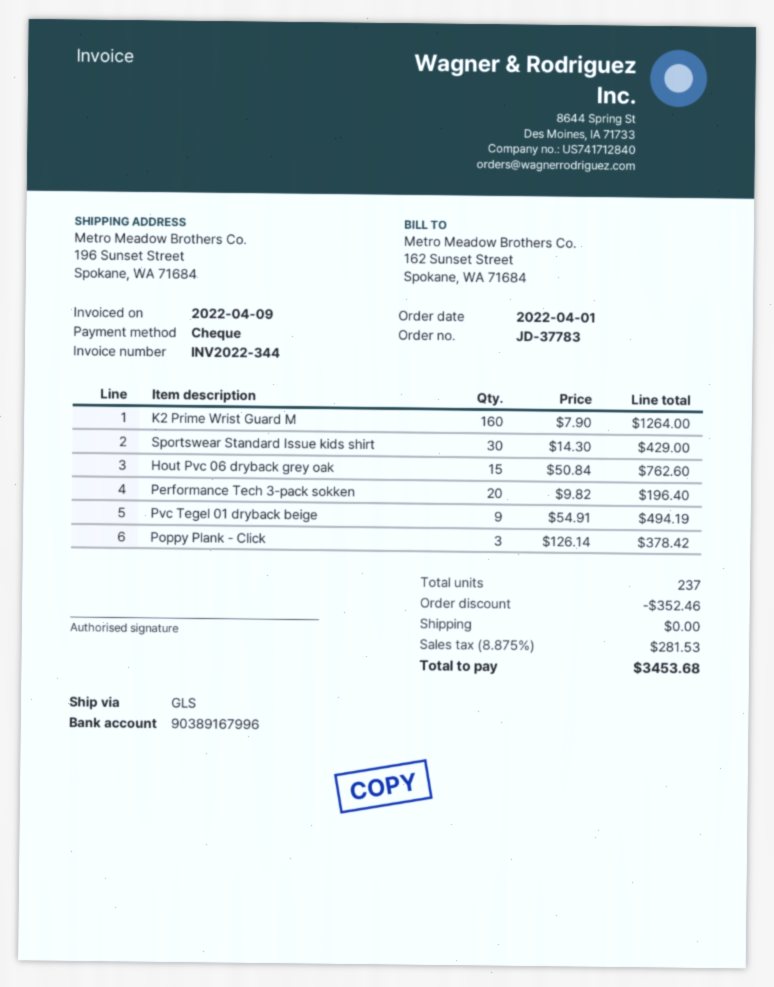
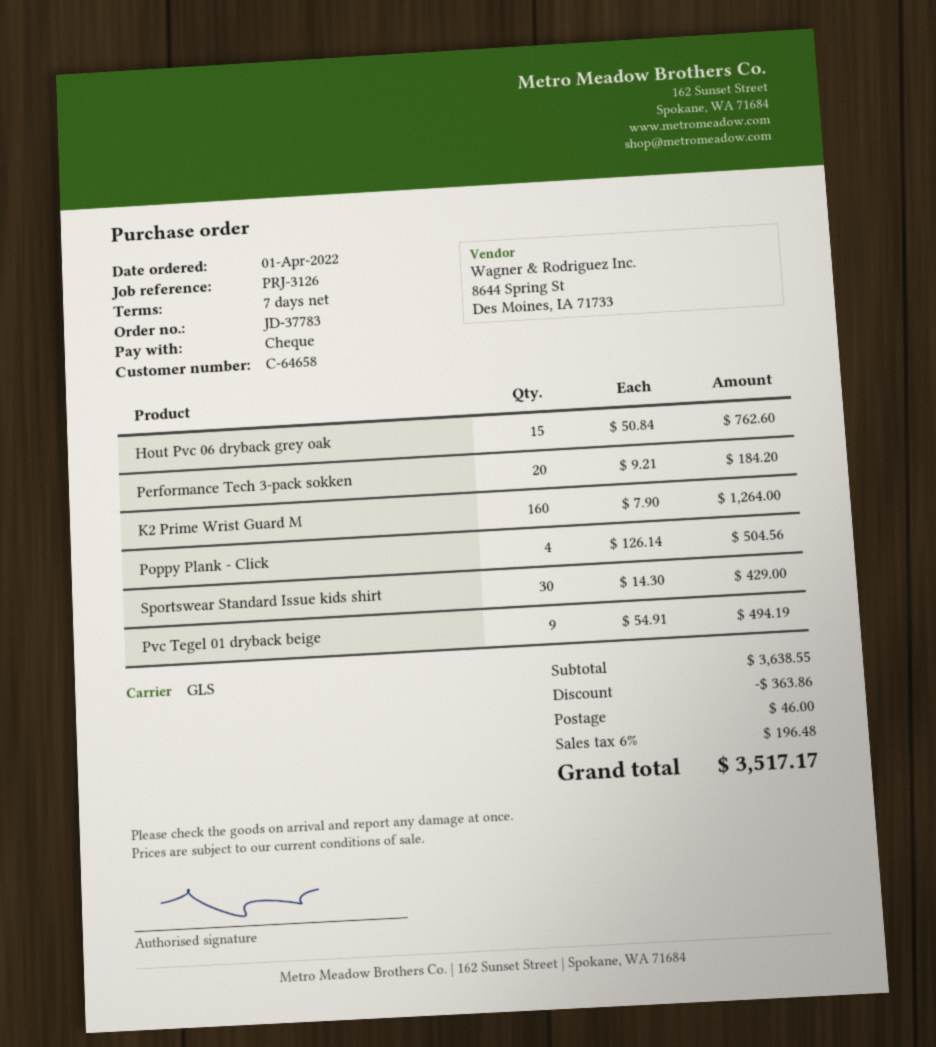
Performance Tech 3-pack sokken: 20 x 9.82 = 196.40 -> 20 x 9.21 = 184.20
Poppy Plank - Click: 3 x 126.14 = 378.42 -> 4 x 126.14 = 504.56
discount: 352.46 -> 363.86
shipping: 0.00 -> 46.00
tax: 8.875% = 281.53 -> 6% = 196.48
total: 3453.68 -> 3517.17

